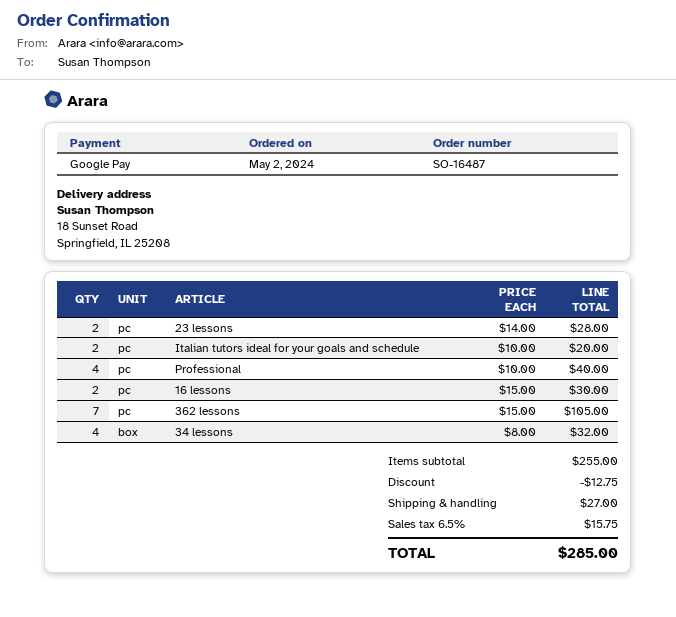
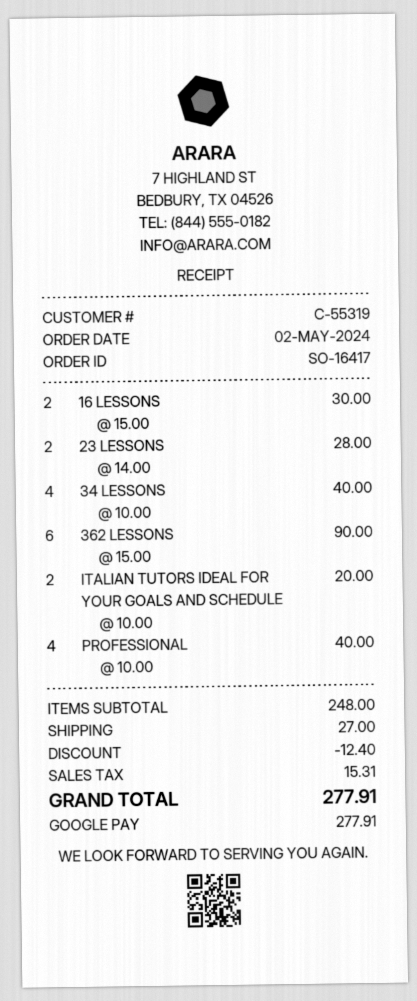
order number: SO-16487 -> SO-16417
362 lessons: 7 x 15.00 = 105.00 -> 6 x 15.00 = 90.00
34 lessons: 4 x 8.00 = 32.00 -> 4 x 10.00 = 40.00
subtotal: 255.00 -> 248.00
discount: 12.75 -> 12.40
tax: 15.75 -> 15.31
total: 285.00 -> 277.91

